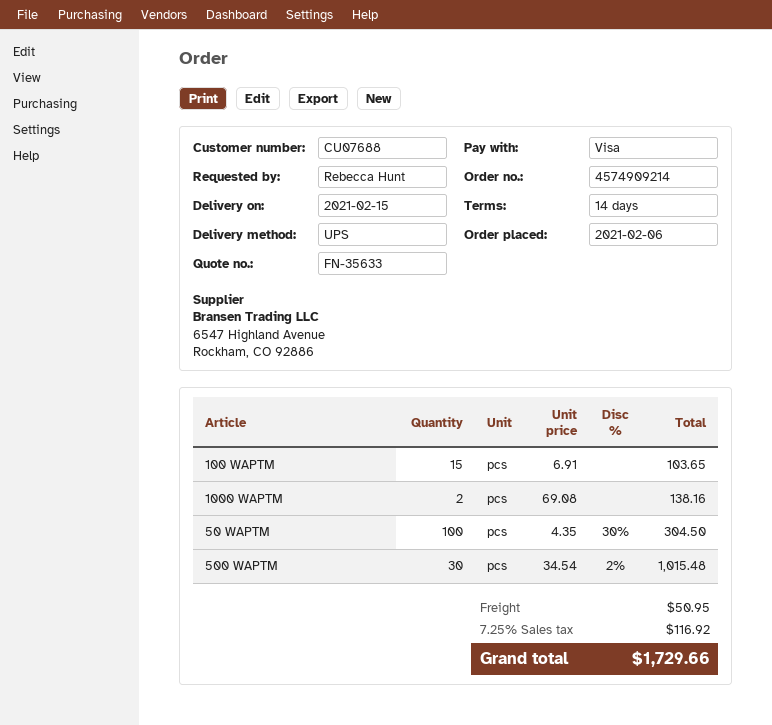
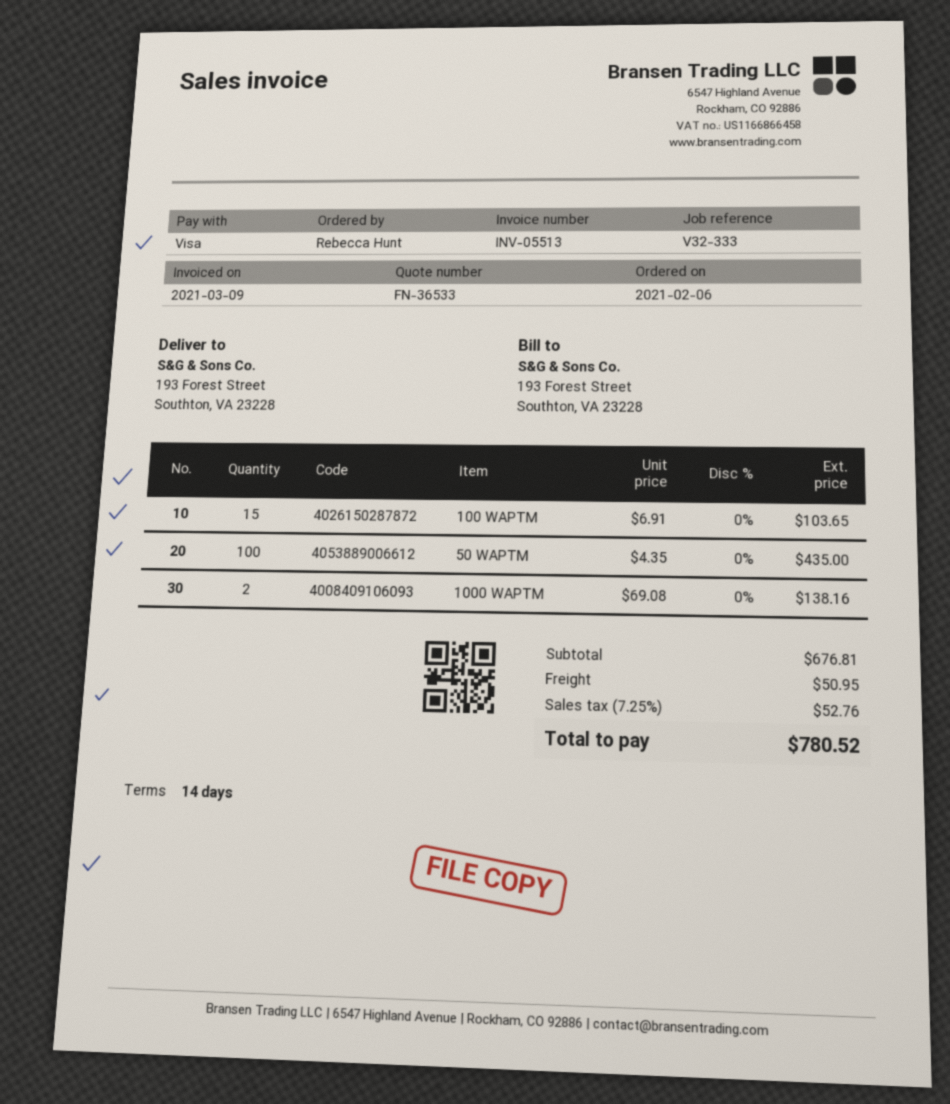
quote number: FN-35633 -> FN-36533
50 WAPTM: 100 x 4.35 - 30% = 304.50 -> 100 x 4.35 = 435.00
500 WAPTM: 30 x 34.54 - 2% = 1015.48 -> none
tax: 7.25% = 116.92 -> 7.25% = 52.76
total: 1729.66 -> 780.52

